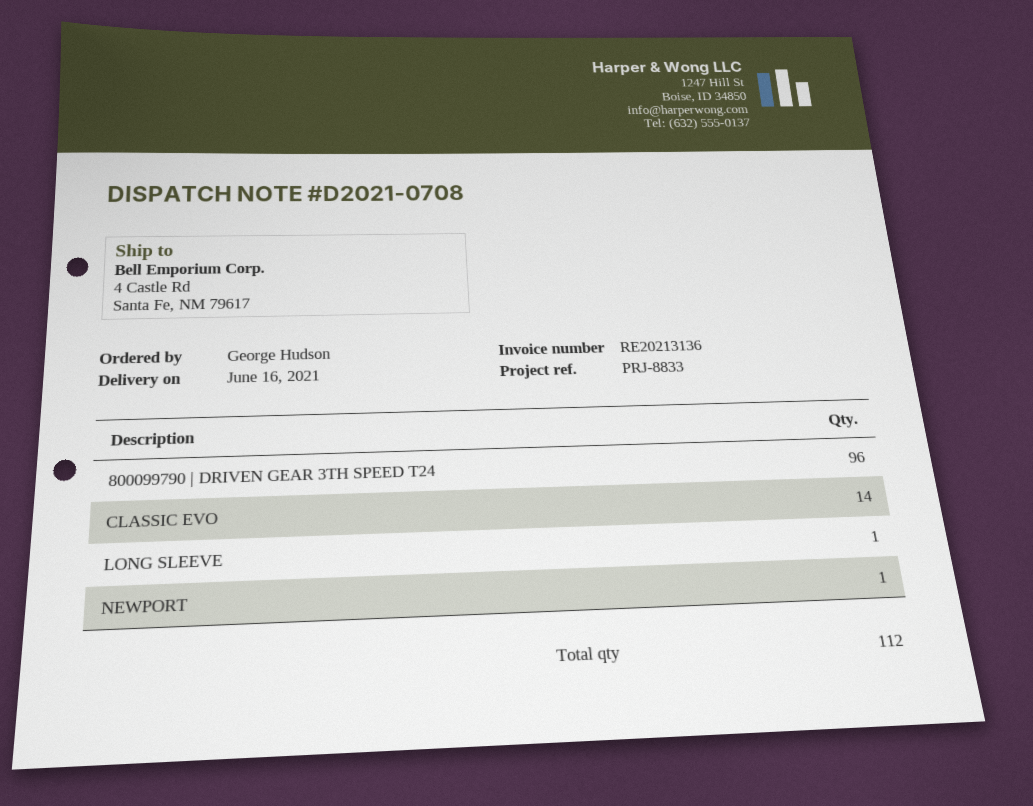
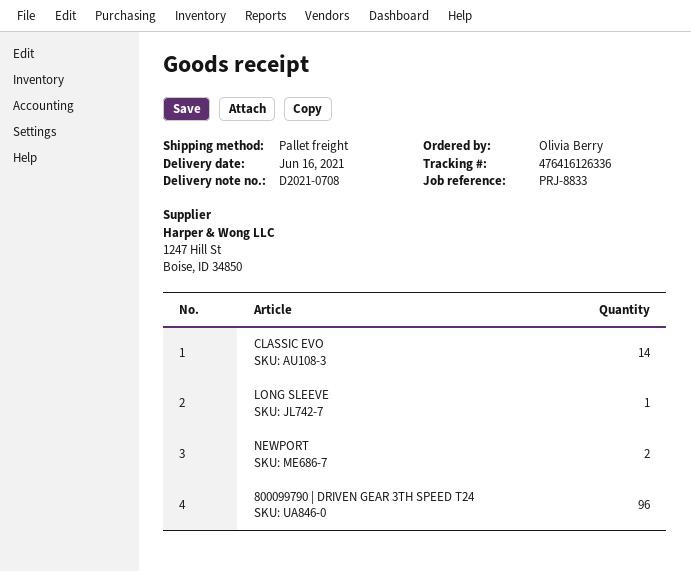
ordered by: George Hudson -> Olivia Berry
NEWPORT: 1 -> 2

